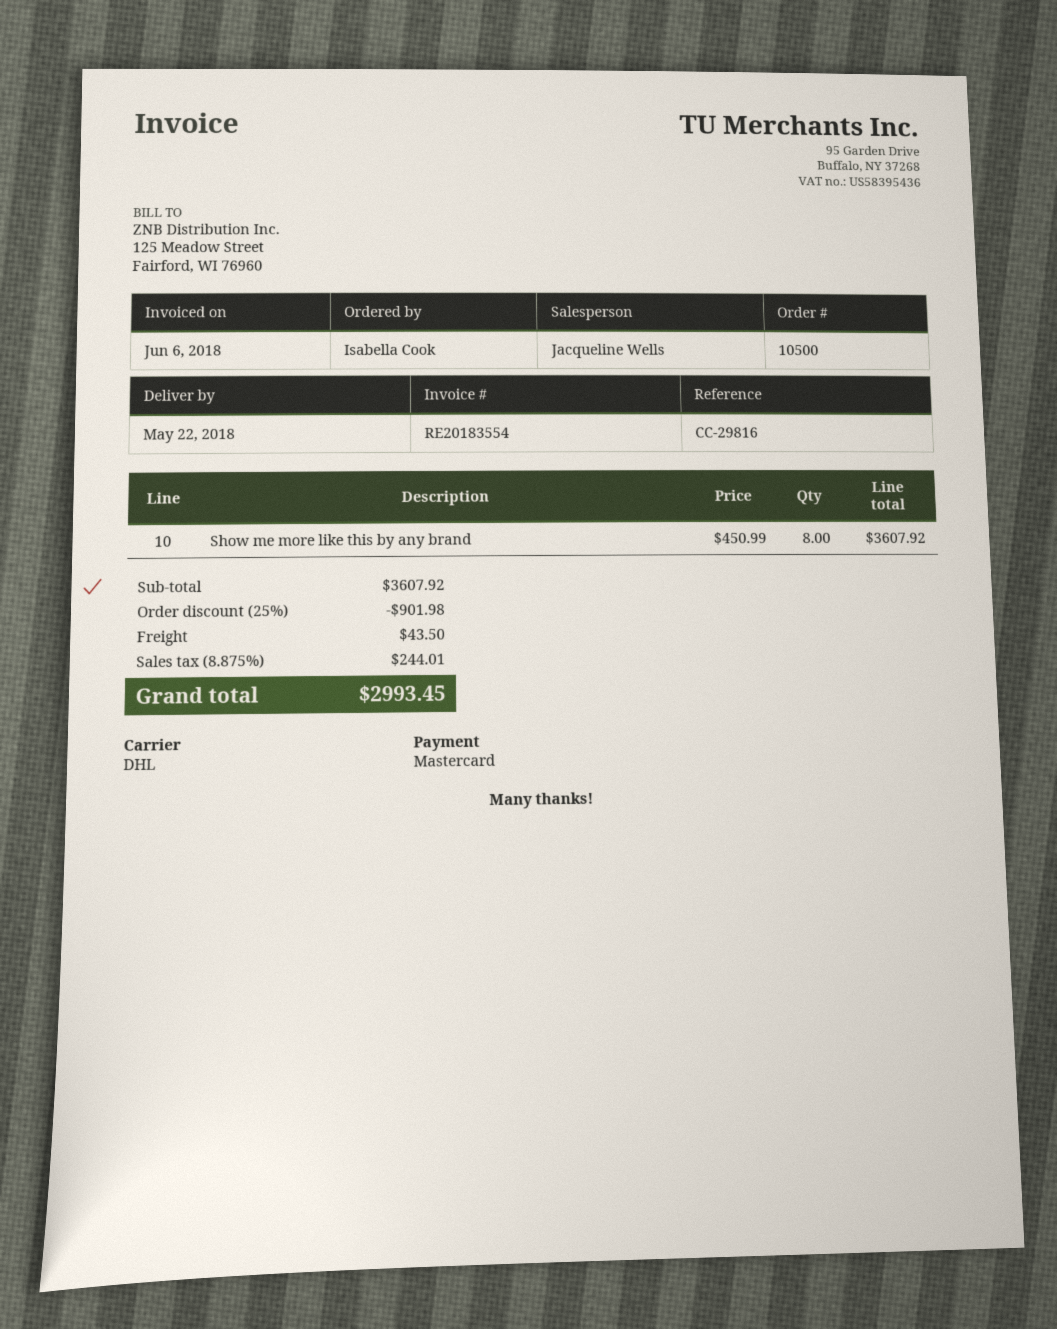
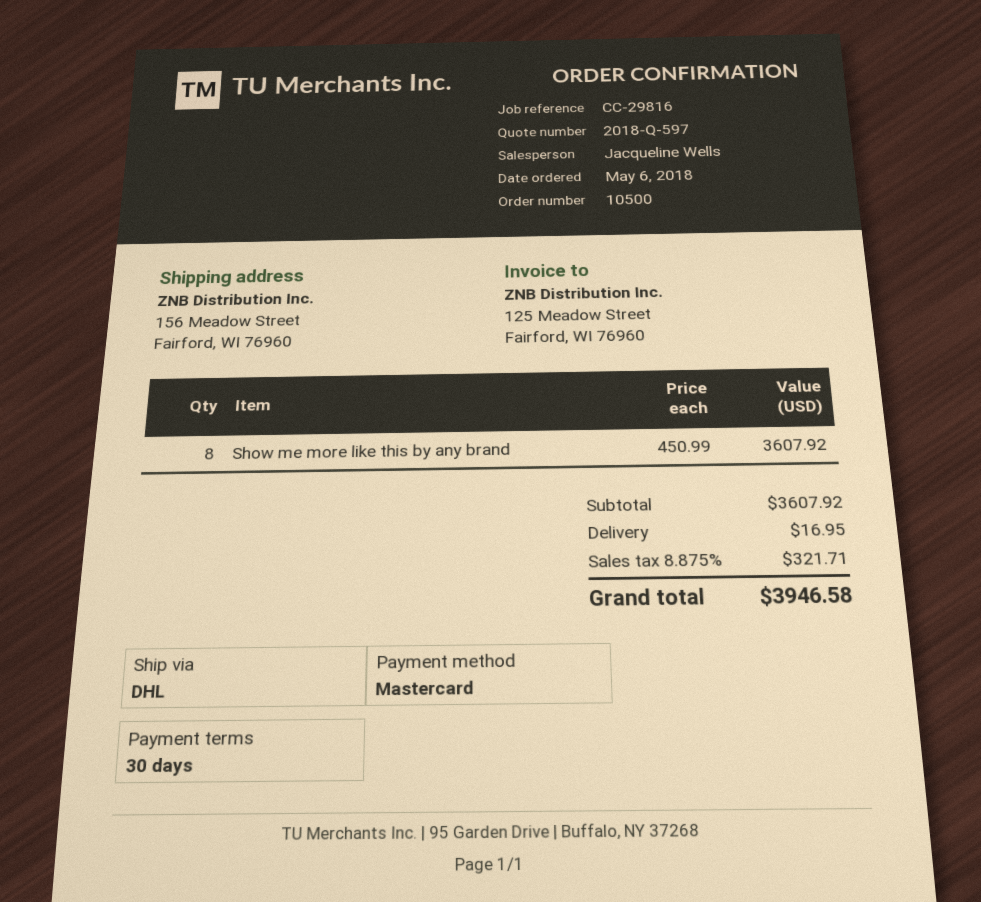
discount: 25% = 901.98 -> none
shipping: 43.50 -> 16.95
tax: 8.875% = 244.01 -> 8.875% = 321.71
total: 2993.45 -> 3946.58

